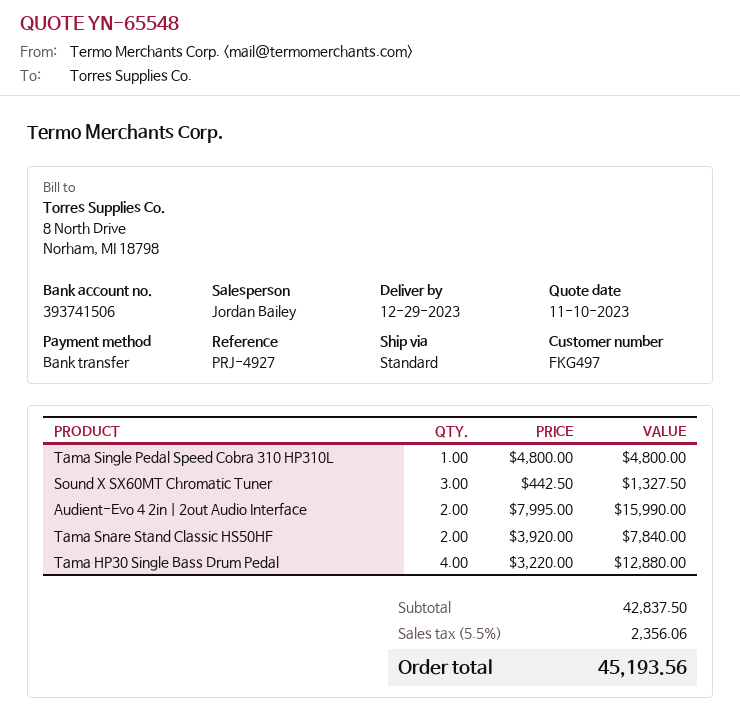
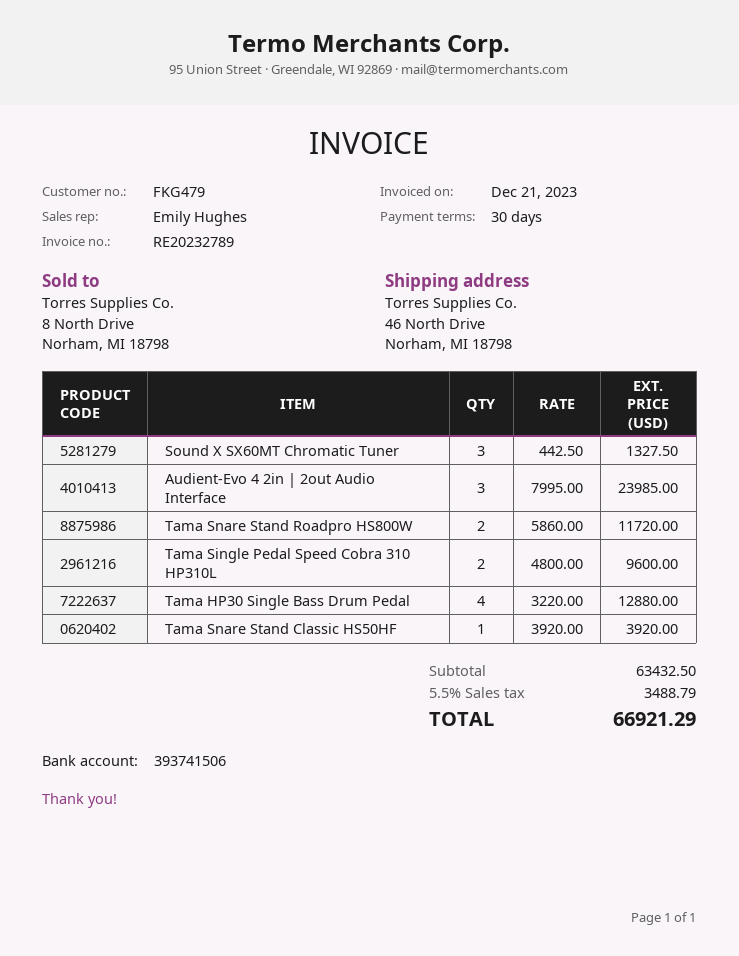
customer number: FKG497 -> FKG479
sales rep: Jordan Bailey -> Emily Hughes
Tama Single Pedal Speed Cobra 310 HP310L: 1 x 4800.00 = 4800.00 -> 2 x 4800.00 = 9600.00
Audient-Evo 4 2in | 2out Audio Interface: 2 x 7995.00 = 15990.00 -> 3 x 7995.00 = 23985.00
Tama Snare Stand Classic HS50HF: 2 x 3920.00 = 7840.00 -> 1 x 3920.00 = 3920.00
Tama Snare Stand Roadpro HS800W: none -> 2 x 5860.00 = 11720.00
subtotal: 42837.50 -> 63432.50
tax: 5.5% = 2356.06 -> 5.5% = 3488.79
total: 45193.56 -> 66921.29

